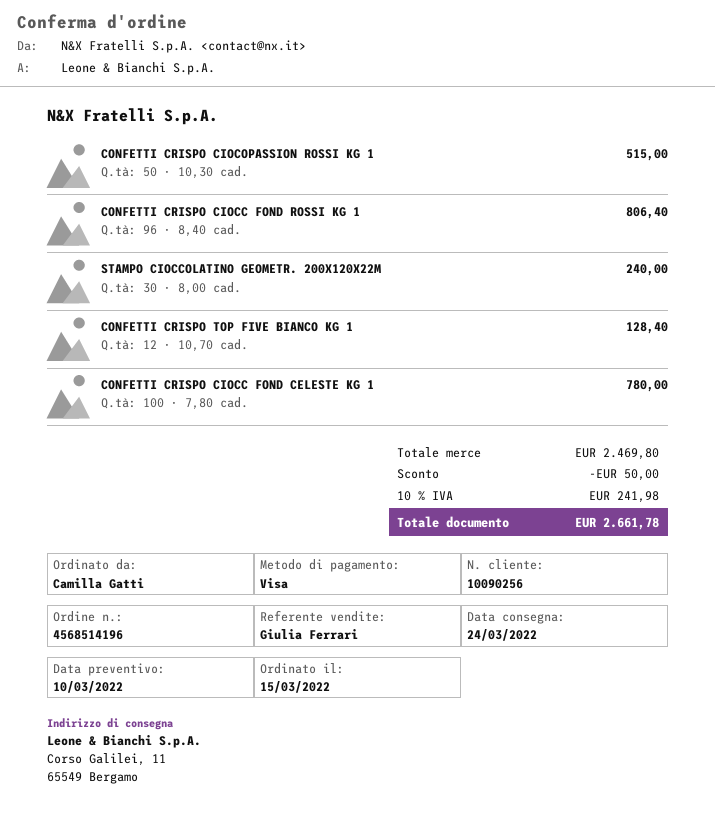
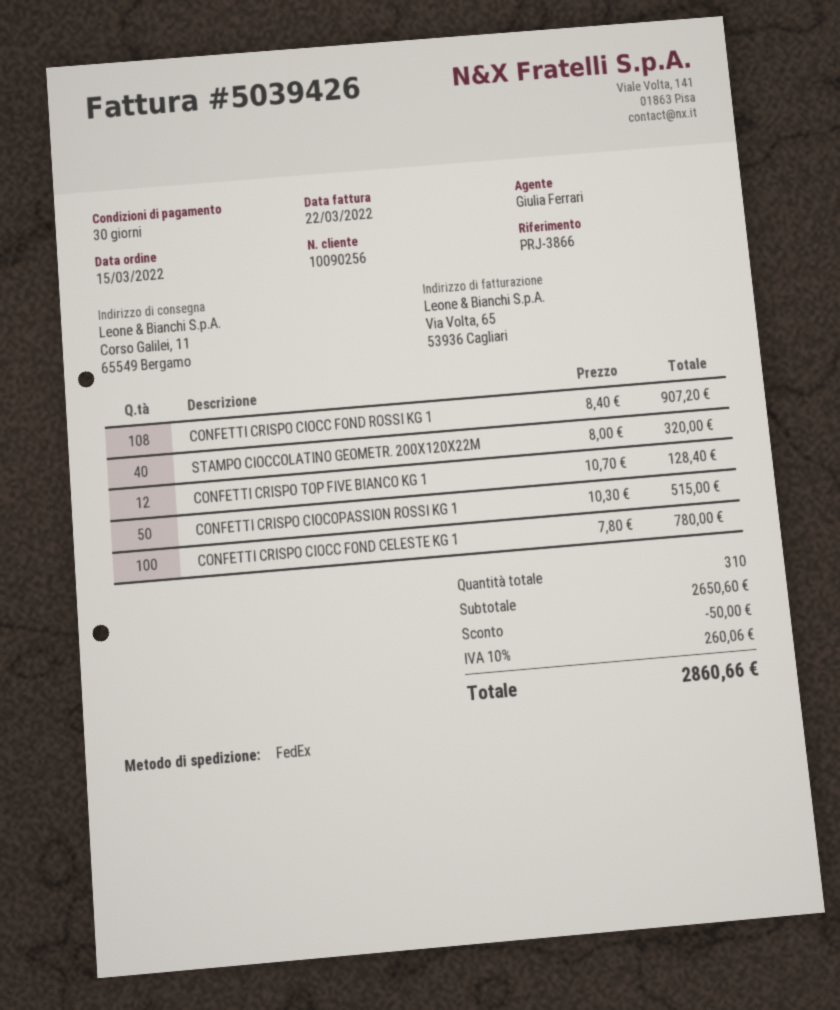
CONFETTI CRISPO CIOCC FOND ROSSI KG 1: 96 x 8.40 = 806.40 -> 108 x 8.40 = 907.20
STAMPO CIOCCOLATINO GEOMETR. 200X120X22M: 30 x 8.00 = 240.00 -> 40 x 8.00 = 320.00
subtotal: 2469.80 -> 2650.60
tax: 10% = 241.98 -> 10% = 260.06
total: 2661.78 -> 2860.66

